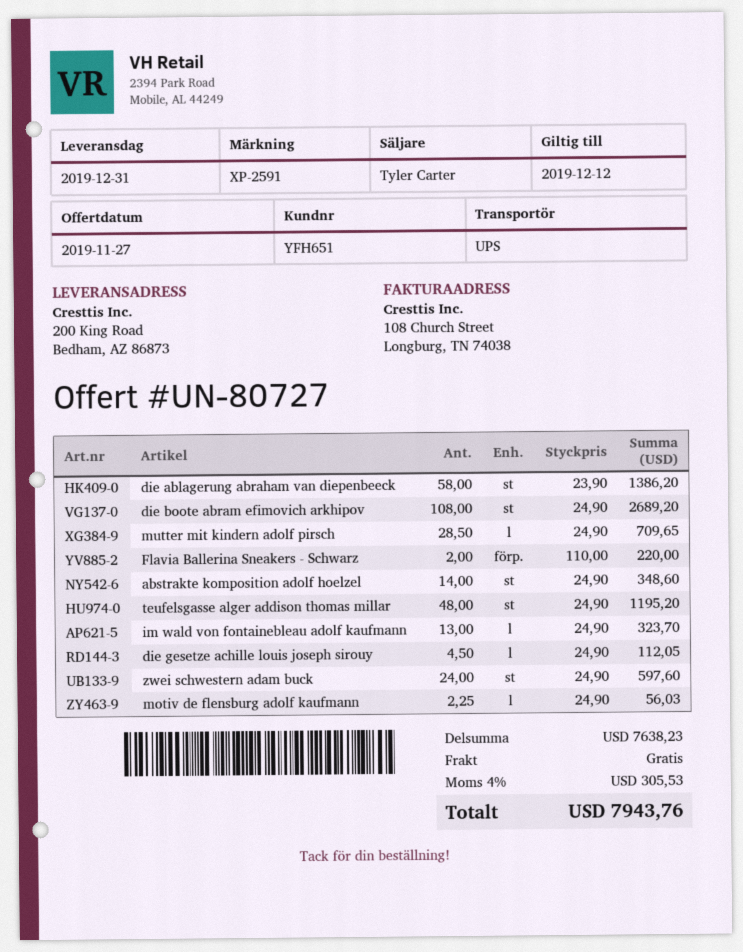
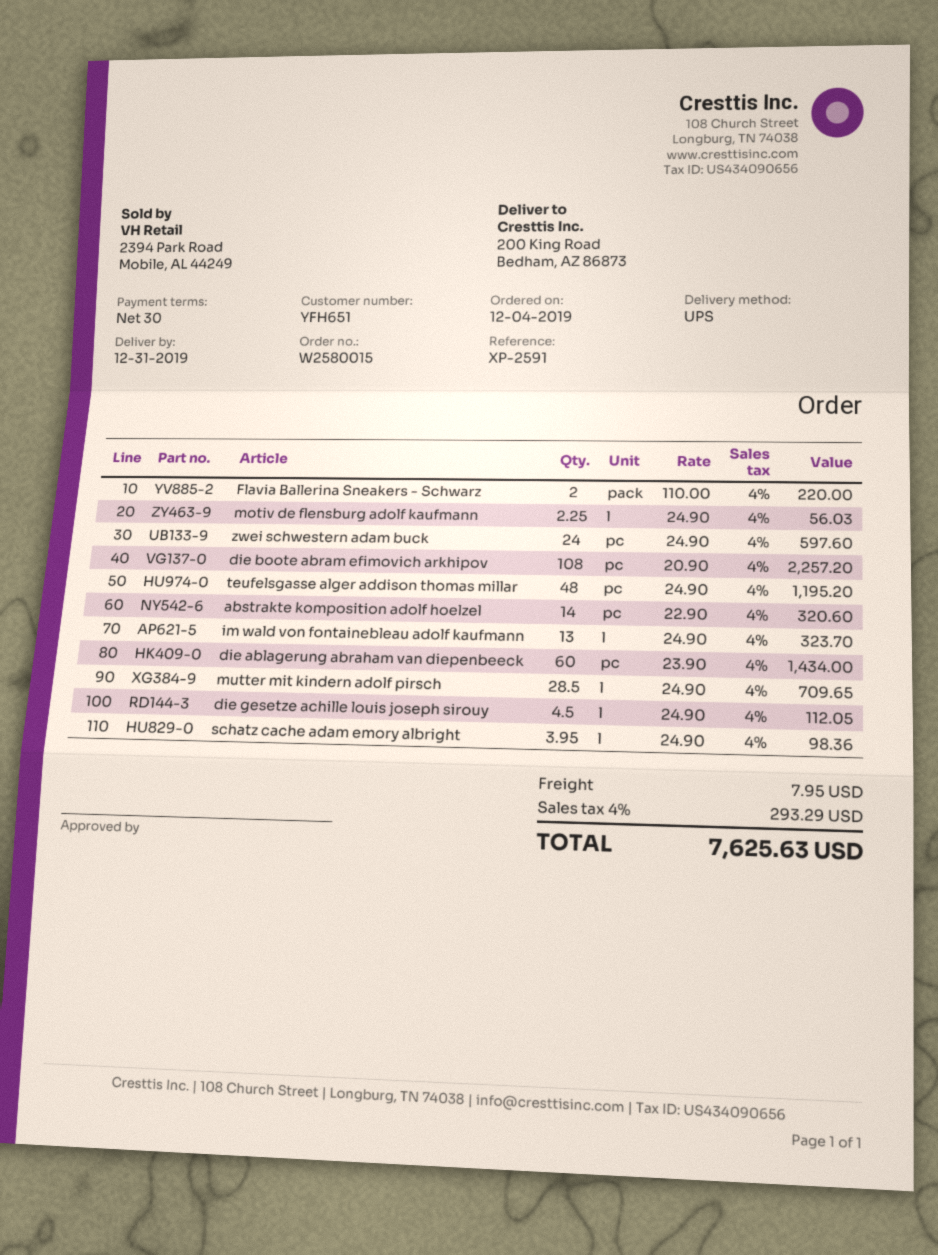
die ablagerung abraham van diepenbeeck: 58 x 23.90 = 1386.20 -> 60 x 23.90 = 1434.00
die boote abram efimovich arkhipov: 108 x 24.90 = 2689.20 -> 108 x 20.90 = 2257.20
abstrakte komposition adolf hoelzel: 14 x 24.90 = 348.60 -> 14 x 22.90 = 320.60
schatz cache adam emory albright: none -> 3.95 x 24.90 = 98.36
shipping: 0.00 -> 7.95
tax: 4% = 305.53 -> 4% = 293.29
total: 7943.76 -> 7625.63

